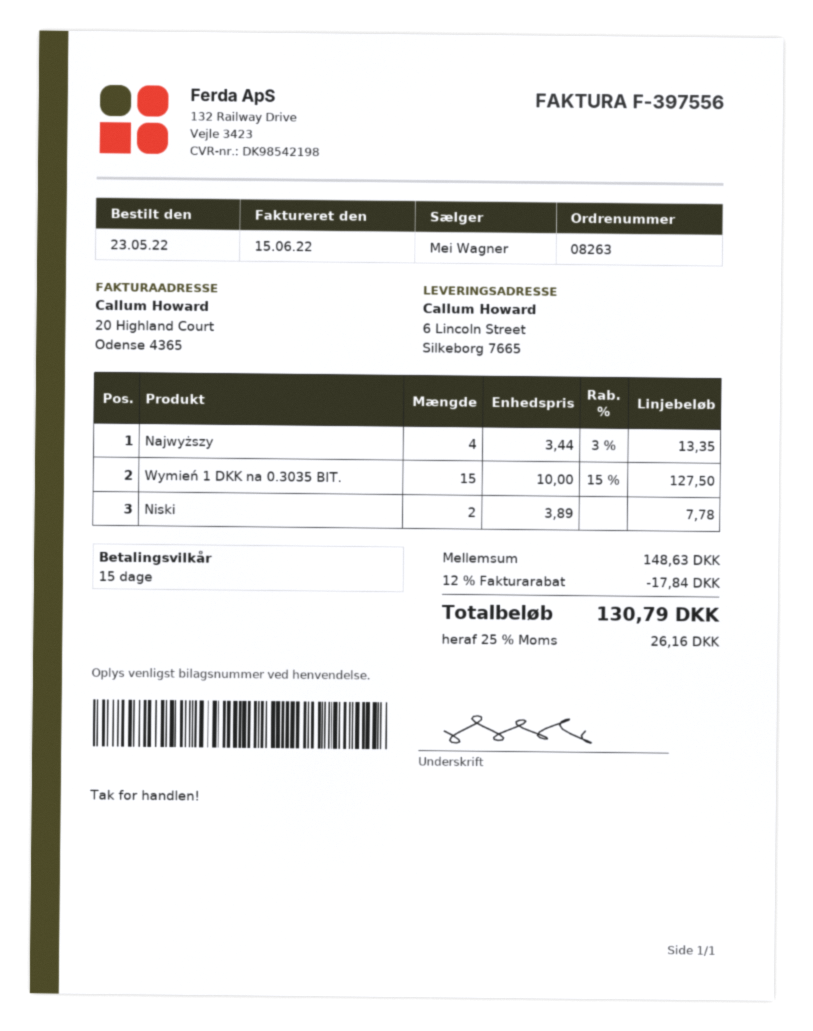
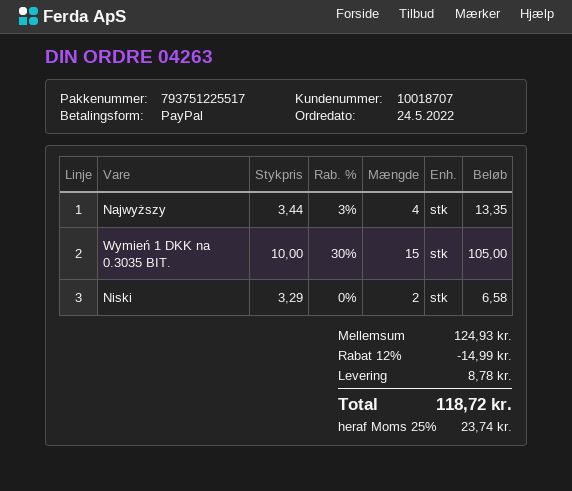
order number: 08263 -> 04263
order date: 2022-05-23 -> 2022-05-24
Wymień 1 DKK na 0.3035 BIT.: 15 x 10.00 - 15% = 127.50 -> 15 x 10.00 - 30% = 105.00
Niski: 2 x 3.89 = 7.78 -> 2 x 3.29 = 6.58
subtotal: 148.63 -> 124.93
discount: 12% = 17.84 -> 12% = 14.99
shipping: none -> 8.78
tax: 25% = 26.16 -> 25% = 23.74
total: 130.79 -> 118.72

